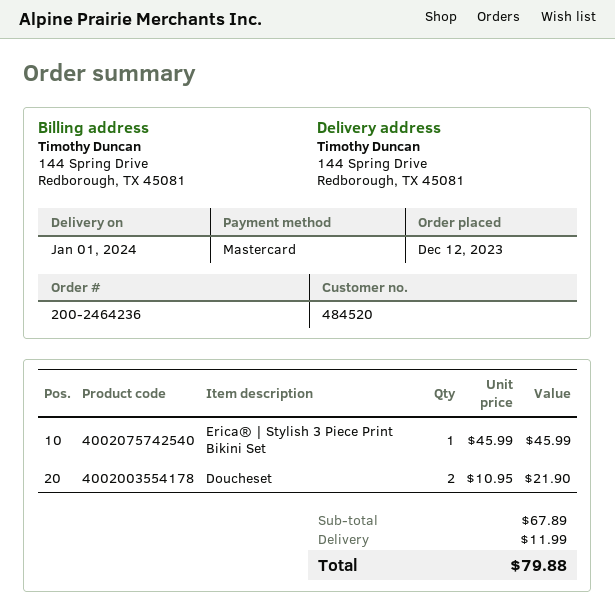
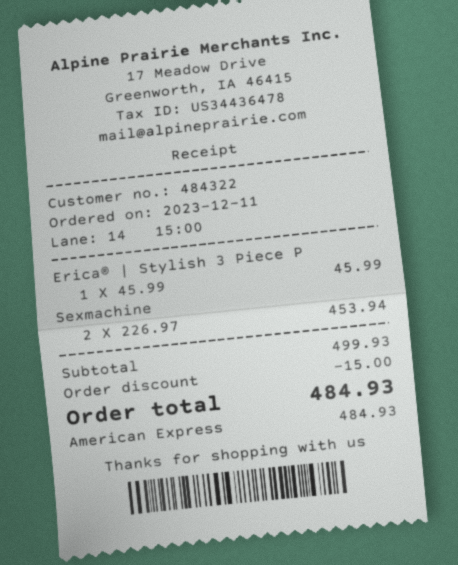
order date: 2023-12-12 -> 2023-12-11
customer number: 484520 -> 484322
payment method: Mastercard -> American Express
Doucheset: 2 x 10.95 = 21.90 -> none
Sexmachine: none -> 2 x 226.97 = 453.94
subtotal: 67.89 -> 499.93
discount: none -> 15.00
shipping: 11.99 -> none
total: 79.88 -> 484.93

